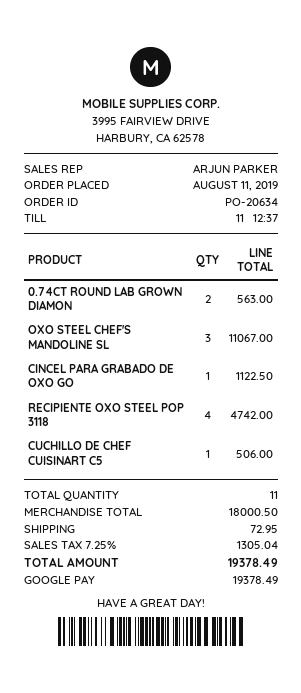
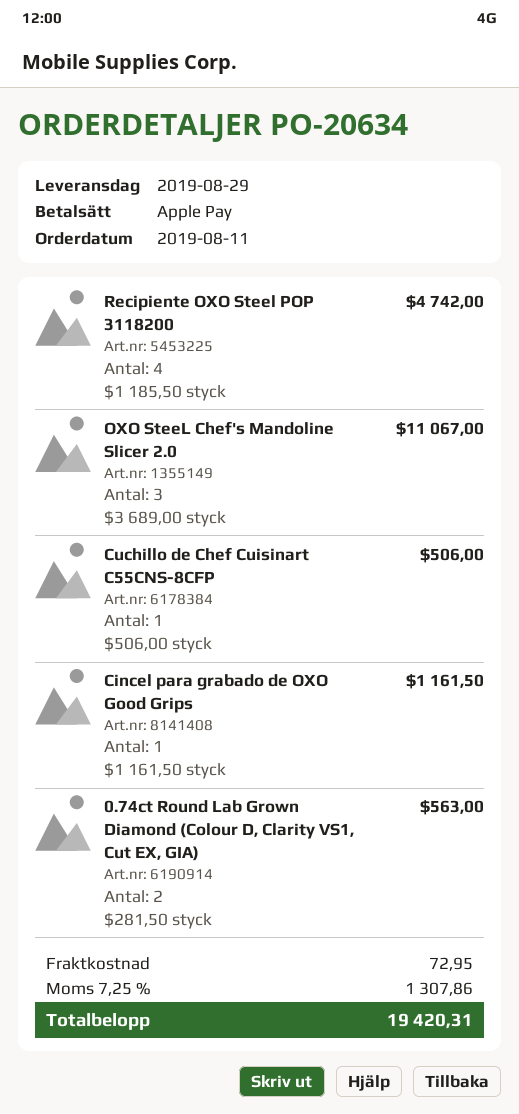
payment method: Google Pay -> Apple Pay
CINCEL PARA GRABADO DE OXO GO: 1 for 1122.50 -> 1 for 1161.50
tax: 7.25% = 1305.04 -> 7.25% = 1307.86
total: 19378.49 -> 19420.31

